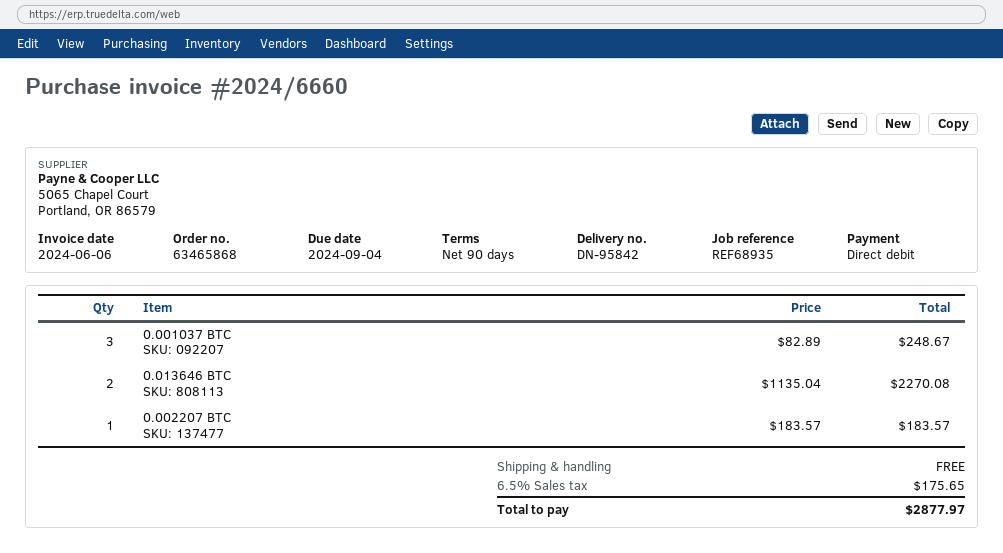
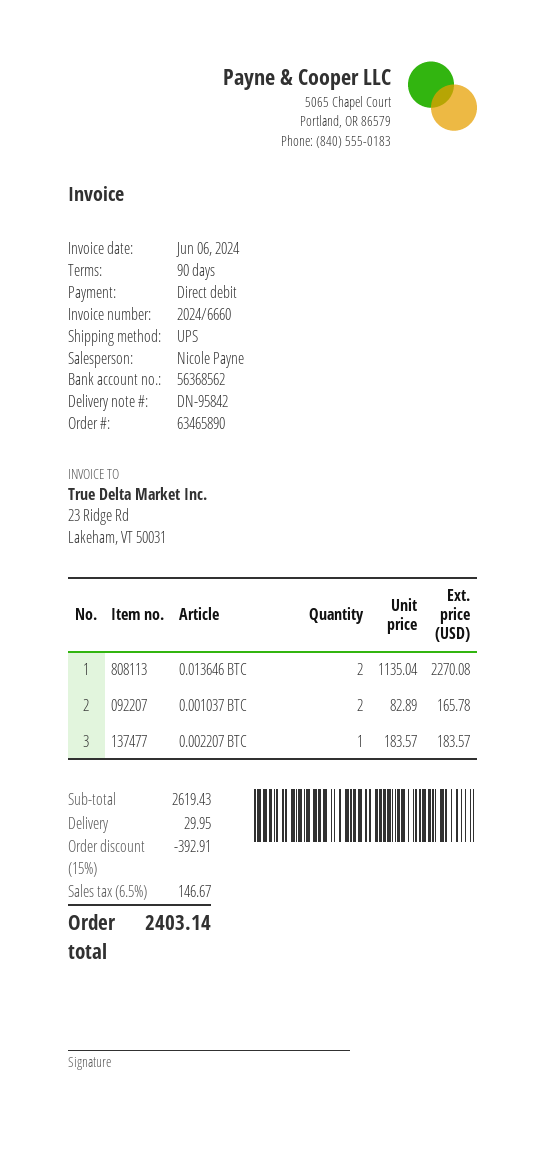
order number: 63465868 -> 63465890
0.001037 BTC: 3 x 82.89 = 248.67 -> 2 x 82.89 = 165.78
discount: none -> 15% = 392.91
shipping: 0.00 -> 29.95
tax: 6.5% = 175.65 -> 6.5% = 146.67
total: 2877.97 -> 2403.14

